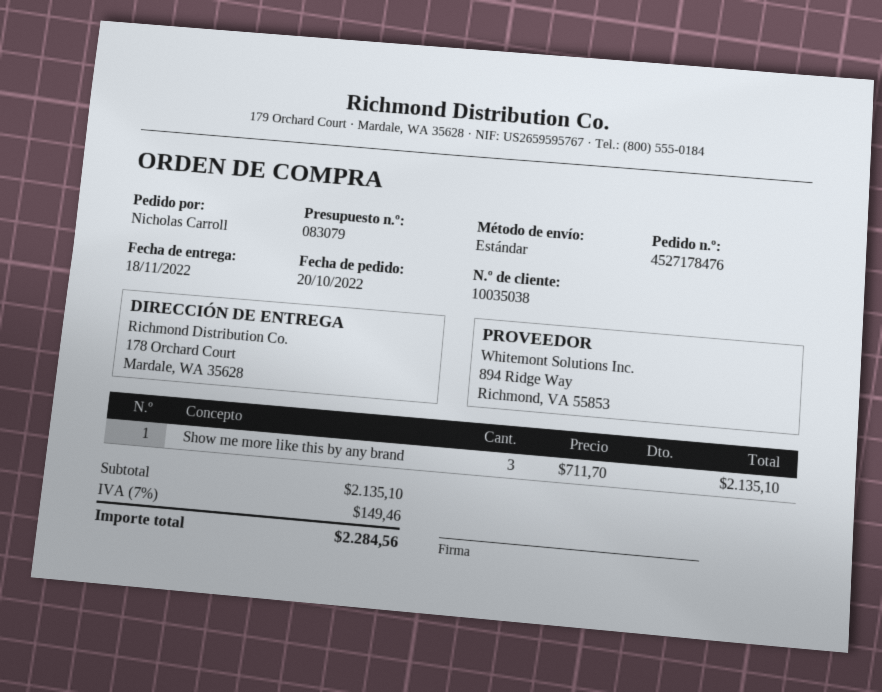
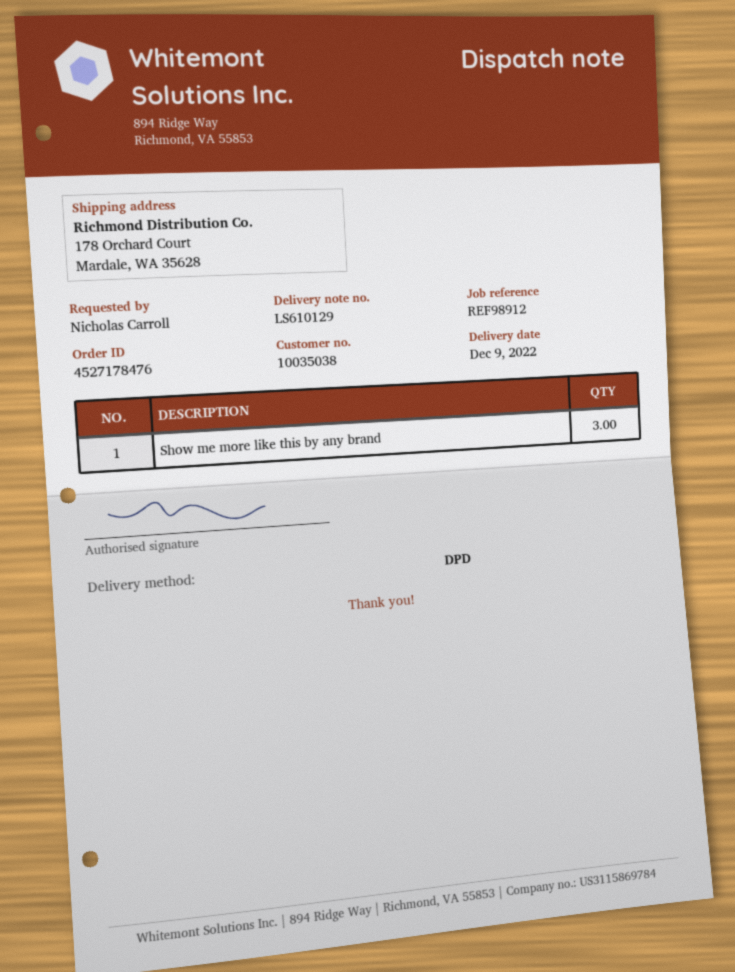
delivery date: 2022-11-18 -> 2022-12-09
shipping method: standard -> DPD

